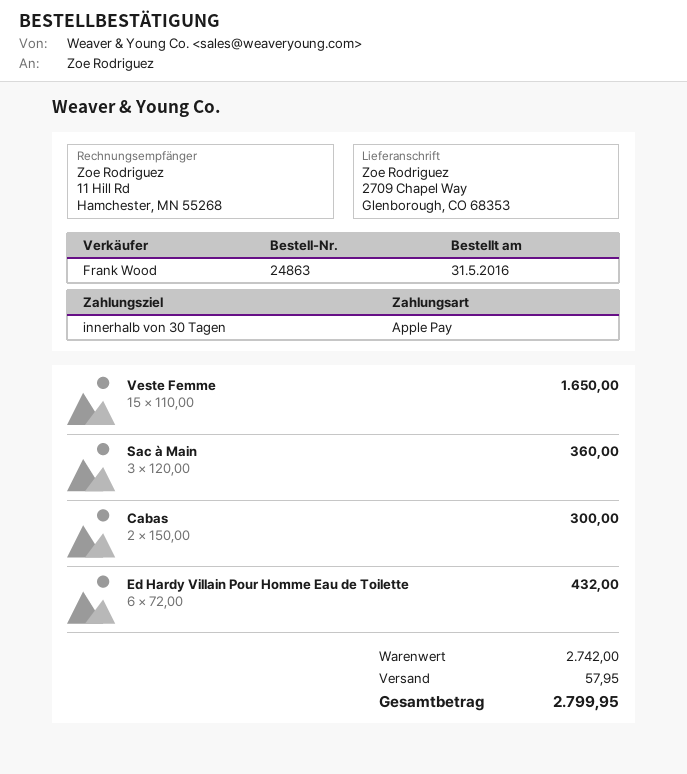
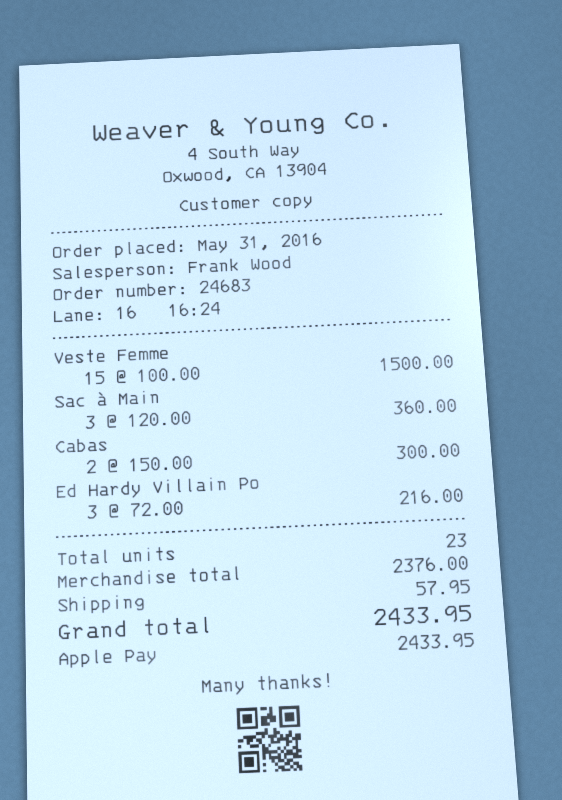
order number: 24863 -> 24683
Veste Femme: 15 x 110.00 = 1650.00 -> 15 x 100.00 = 1500.00
Ed Hardy Villain Pour Homme Eau de Toilette: 6 x 72.00 = 432.00 -> 3 x 72.00 = 216.00
subtotal: 2742.00 -> 2376.00
total: 2799.95 -> 2433.95

